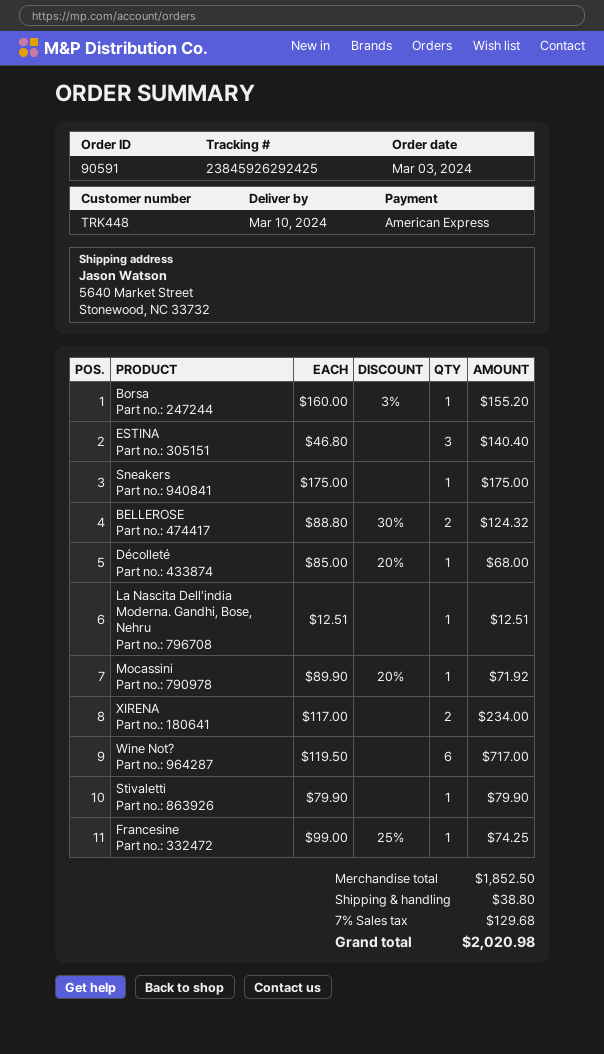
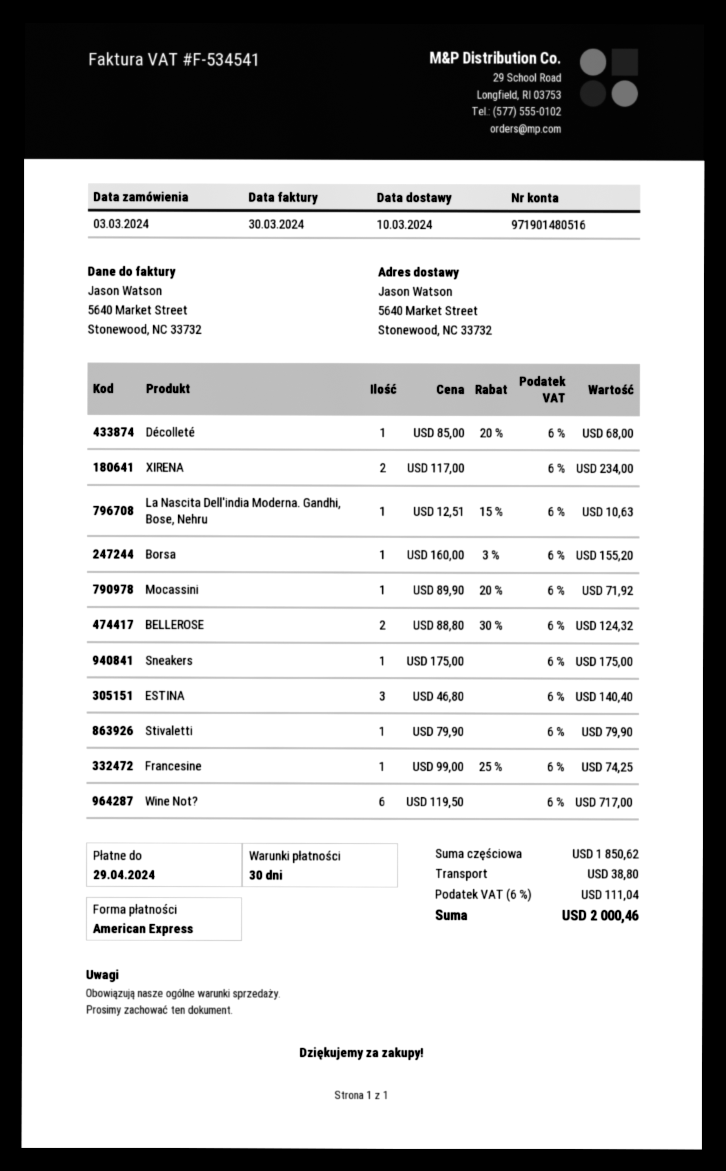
La Nascita Dell'india Moderna. Gandhi, Bose, Nehru: 1 x 12.51 = 12.51 -> 1 x 12.51 - 15% = 10.63
subtotal: 1852.50 -> 1850.62
tax: 7% = 129.68 -> 6% = 111.04
total: 2020.98 -> 2000.46

